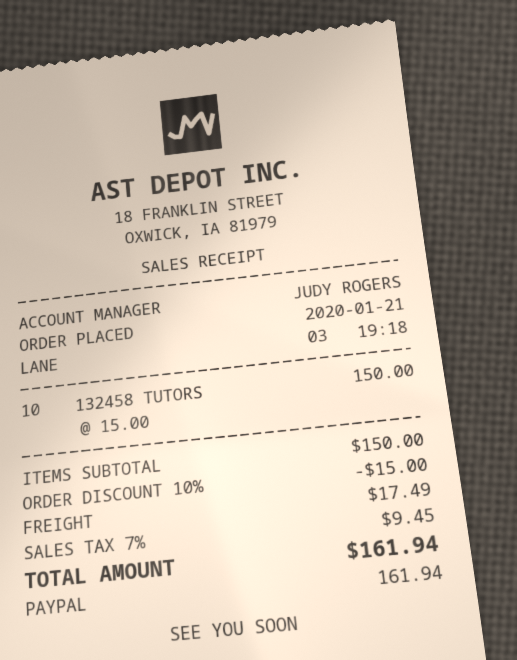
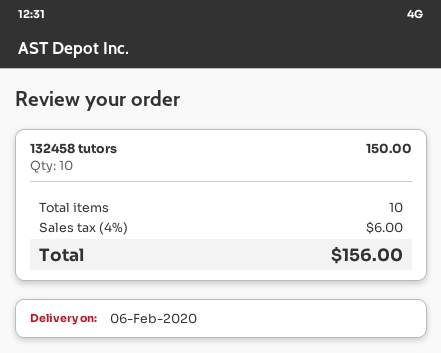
discount: 10% = 15.00 -> none
shipping: 17.49 -> none
tax: 7% = 9.45 -> 4% = 6.00
total: 161.94 -> 156.00

